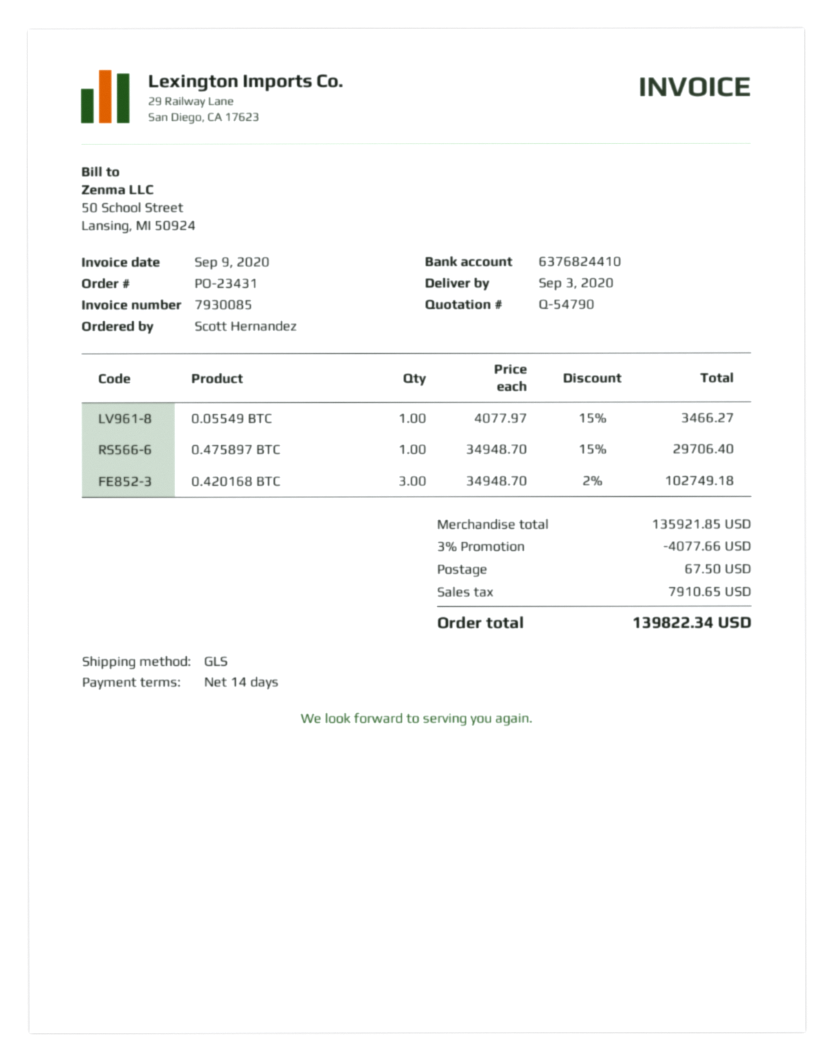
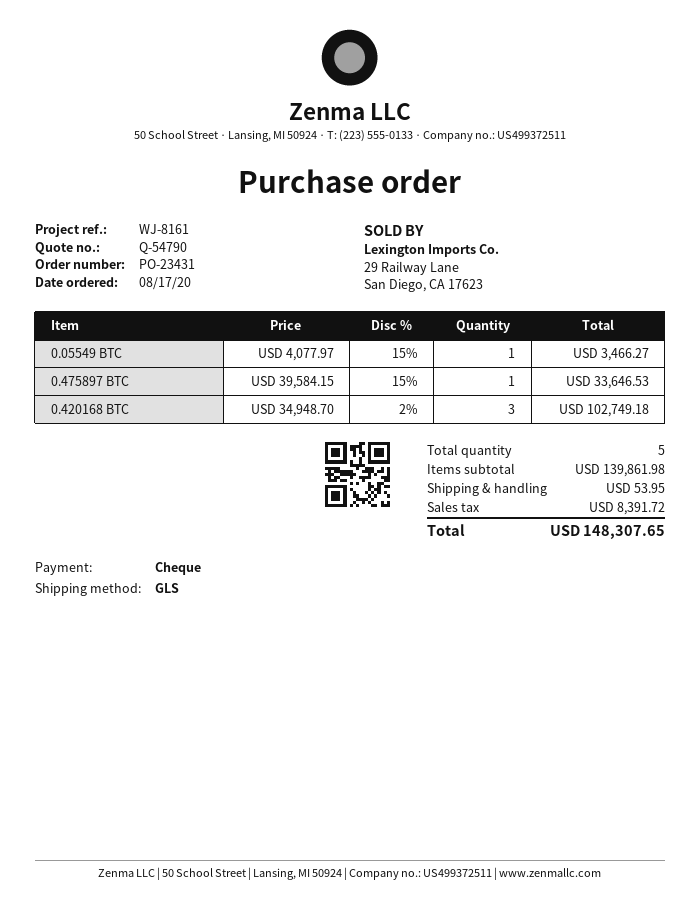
0.475897 BTC: 1 x 34948.70 - 15% = 29706.40 -> 1 x 39584.15 - 15% = 33646.53
subtotal: 135921.85 -> 139861.98
discount: 3% = 4077.66 -> none
shipping: 67.50 -> 53.95
tax: 7910.65 -> 8391.72
total: 139822.34 -> 148307.65

